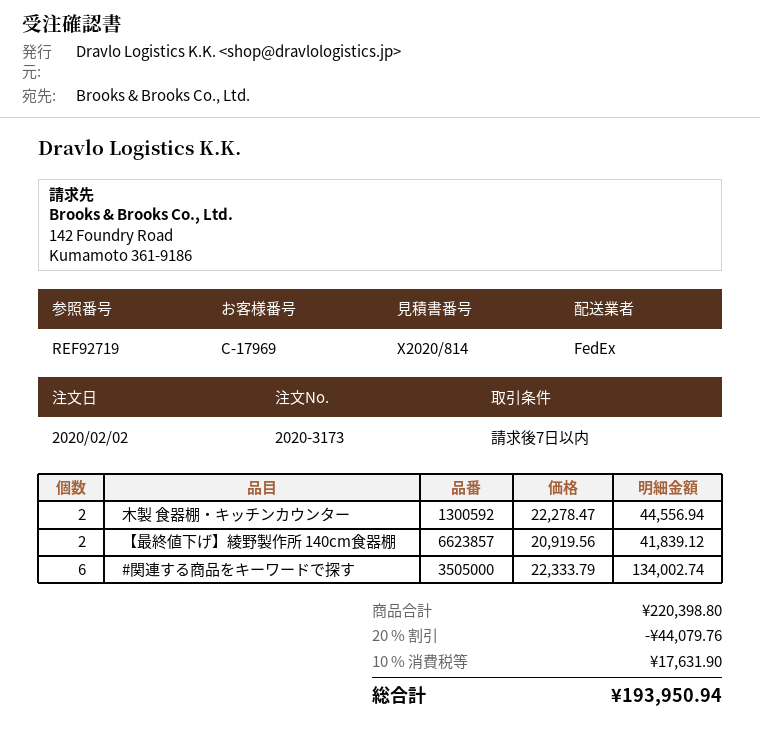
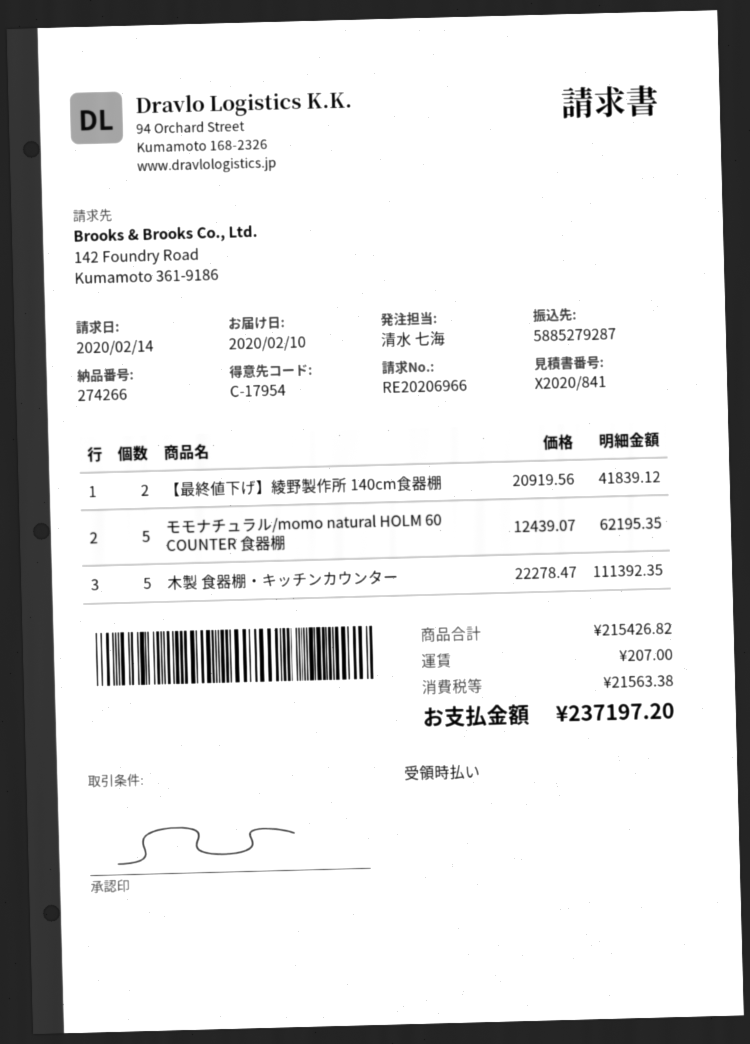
quote number: X2020/814 -> X2020/841
payment terms: 7 days -> on receipt
customer number: C-17969 -> C-17954
木製 食器棚・キッチンカウンター: 2 x 22278.47 = 44556.94 -> 5 x 22278.47 = 111392.35
#関連する商品をキーワードで探す: 6 x 22333.79 = 134002.74 -> none
モモナチュラル/momo natural HOLM 60 COUNTER 食器棚: none -> 5 x 12439.07 = 62195.35
subtotal: 220398.80 -> 215426.82
discount: 20% = 44079.76 -> none
shipping: none -> 207.00
tax: 17631.90 -> 21563.38
total: 193950.94 -> 237197.20

